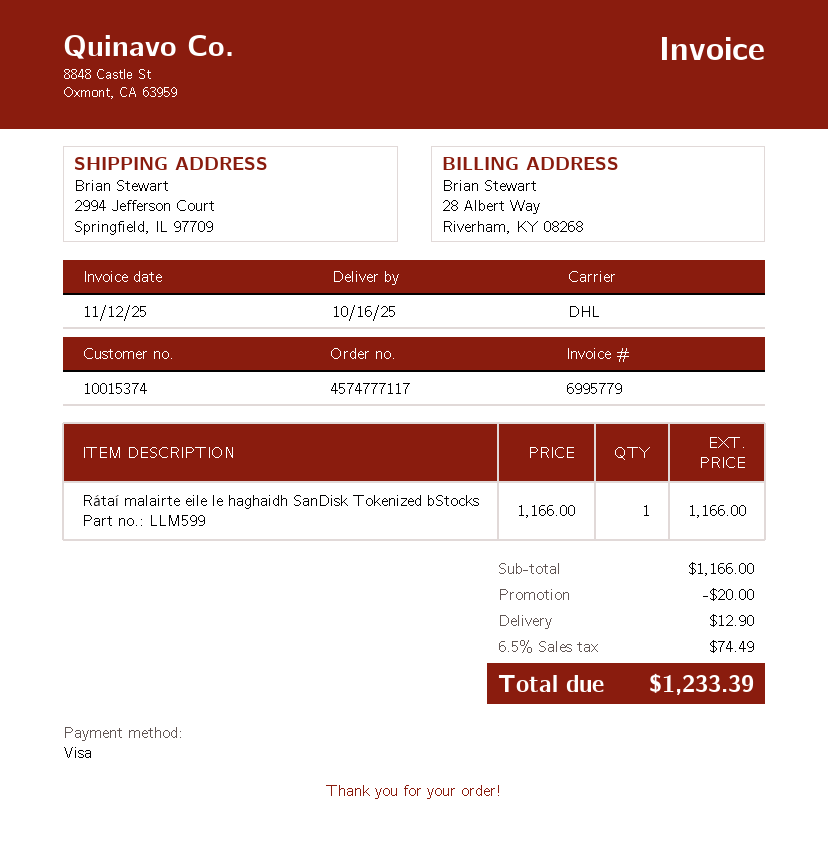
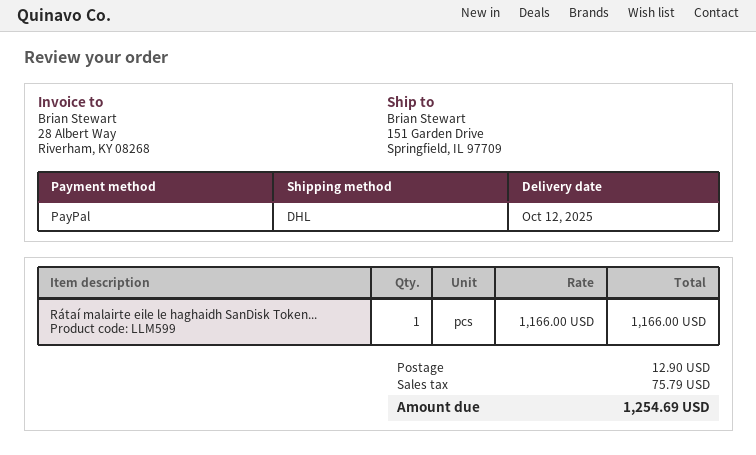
delivery date: 2025-10-16 -> 2025-10-12
payment method: Visa -> PayPal
ship to: 2994 Jefferson Court, Springfield, IL 97709 -> 151 Garden Drive, Springfield, IL 97709
discount: 20.00 -> none
tax: 74.49 -> 75.79
total: 1233.39 -> 1254.69

